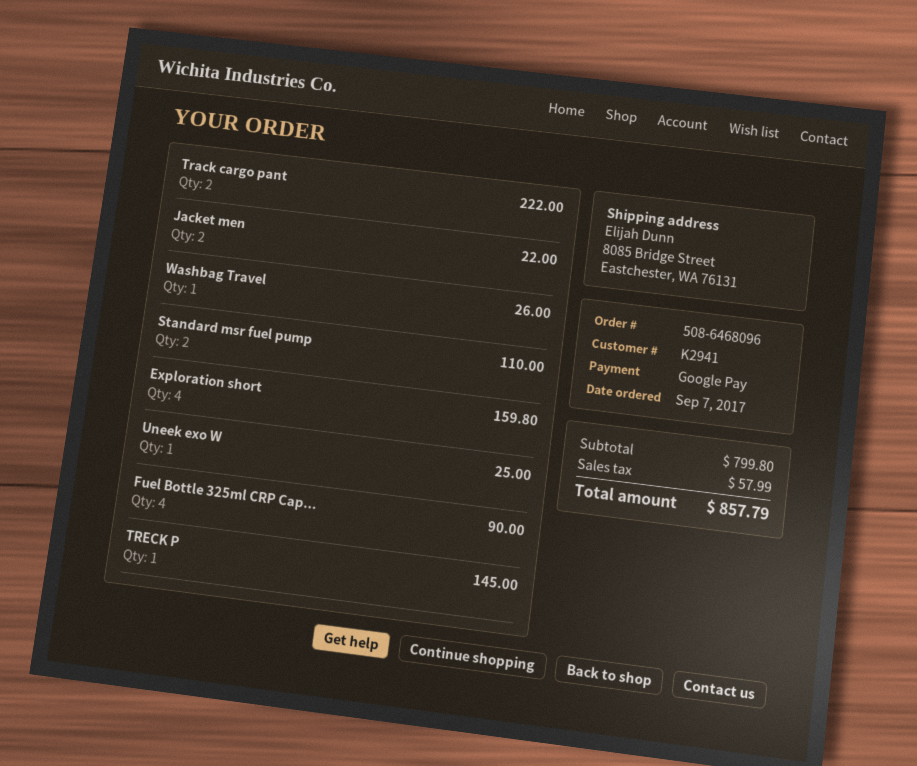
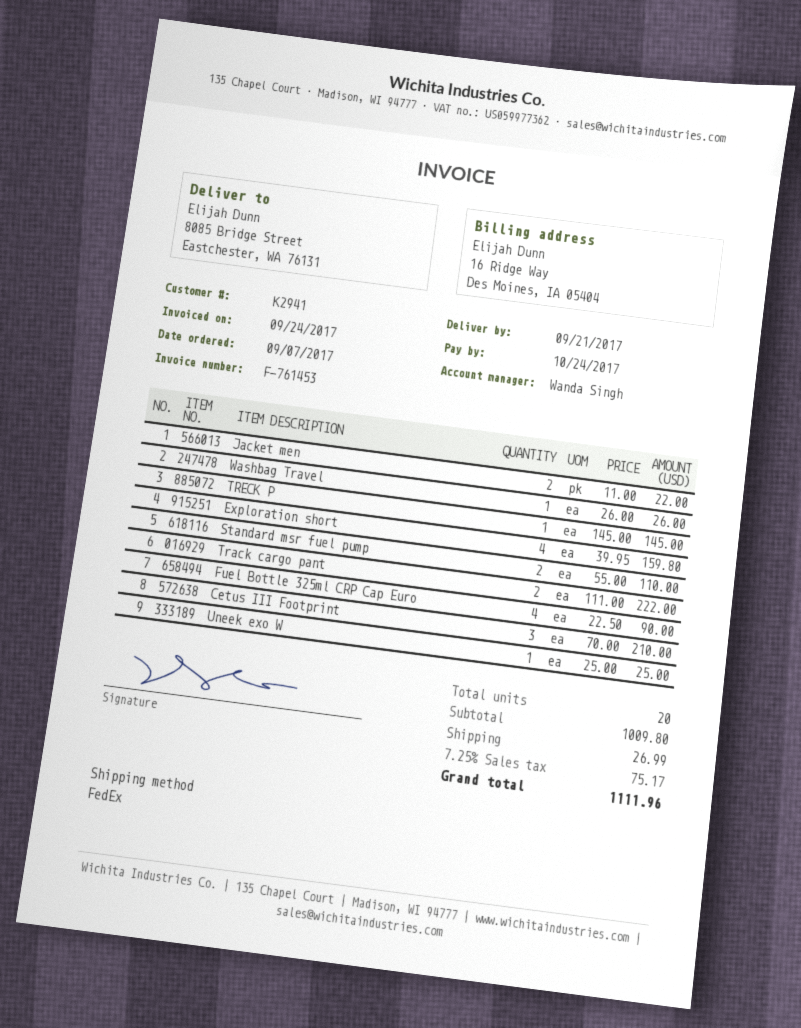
Cetus III Footprint: none -> 3 for 210.00
subtotal: 799.80 -> 1009.80
shipping: none -> 26.99
tax: 57.99 -> 75.17
total: 857.79 -> 1111.96

